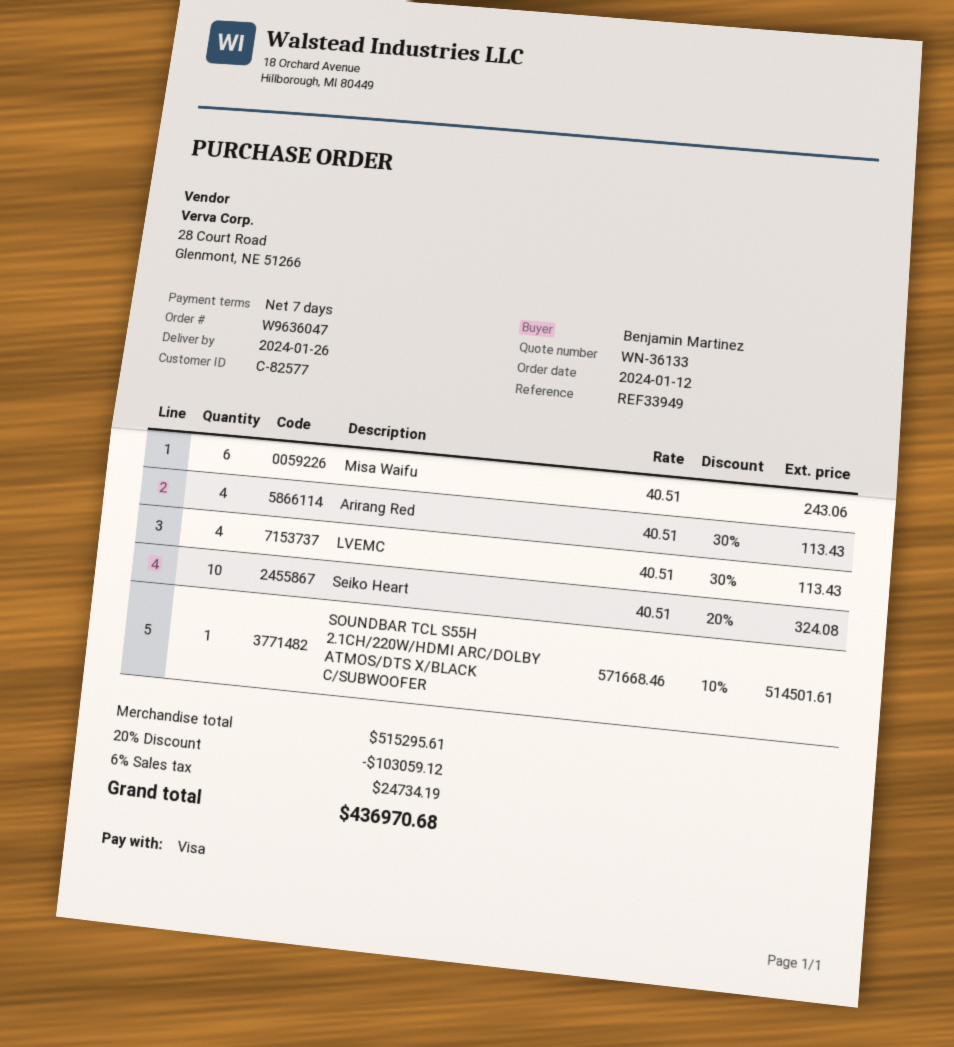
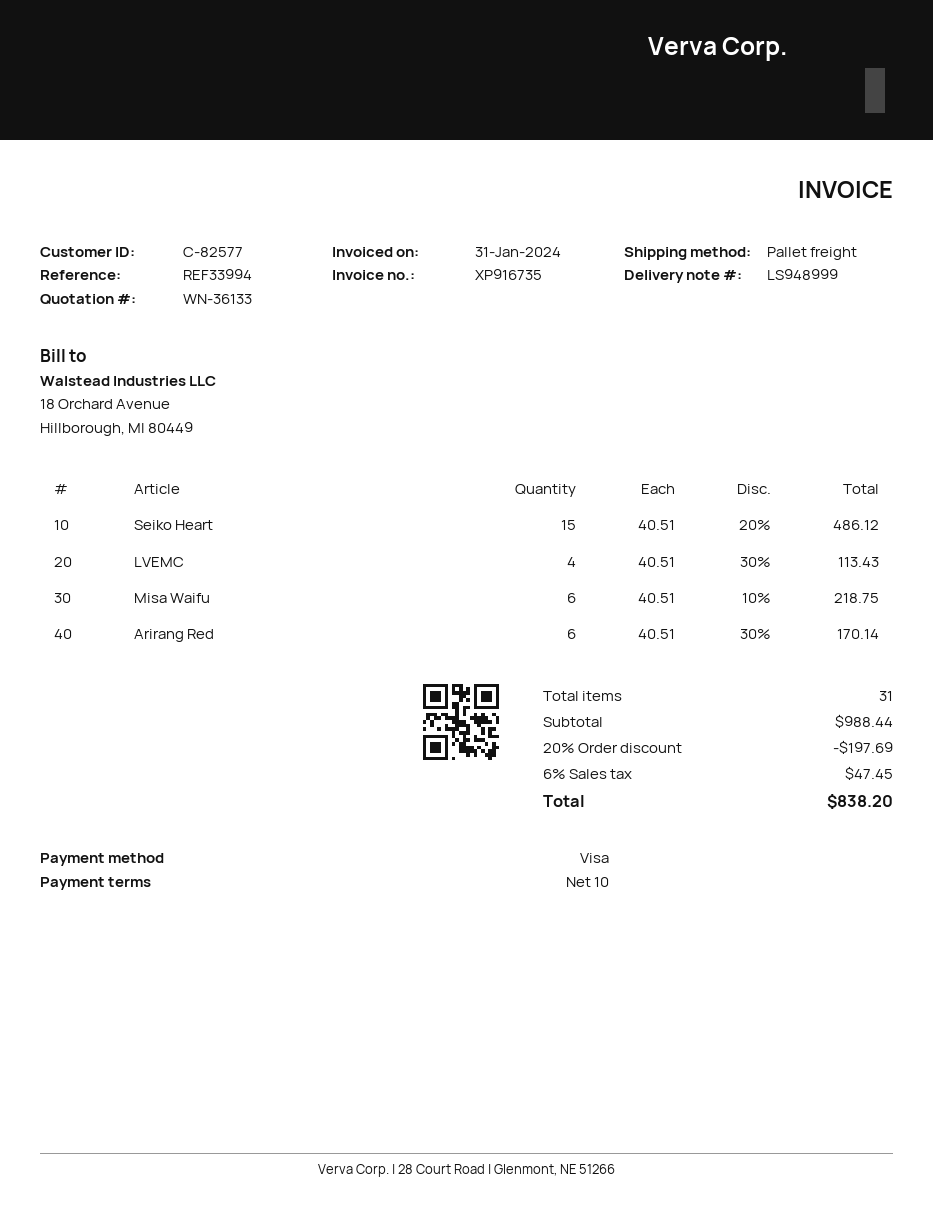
payment terms: 7 days -> 10 days
reference: REF33949 -> REF33994
Misa Waifu: 6 x 40.51 = 243.06 -> 6 x 40.51 - 10% = 218.75
Arirang Red: 4 x 40.51 - 30% = 113.43 -> 6 x 40.51 - 30% = 170.14
Seiko Heart: 10 x 40.51 - 20% = 324.08 -> 15 x 40.51 - 20% = 486.12
SOUNDBAR TCL S55H 2.1CH/220W/HDMI ARC/DOLBY ATMOS/DTS X/BLACK C/SUBWOOFER: 1 x 571668.46 - 10% = 514501.61 -> none
subtotal: 515295.61 -> 988.44
discount: 20% = 103059.12 -> 20% = 197.69
tax: 6% = 24734.19 -> 6% = 47.45
total: 436970.68 -> 838.20

